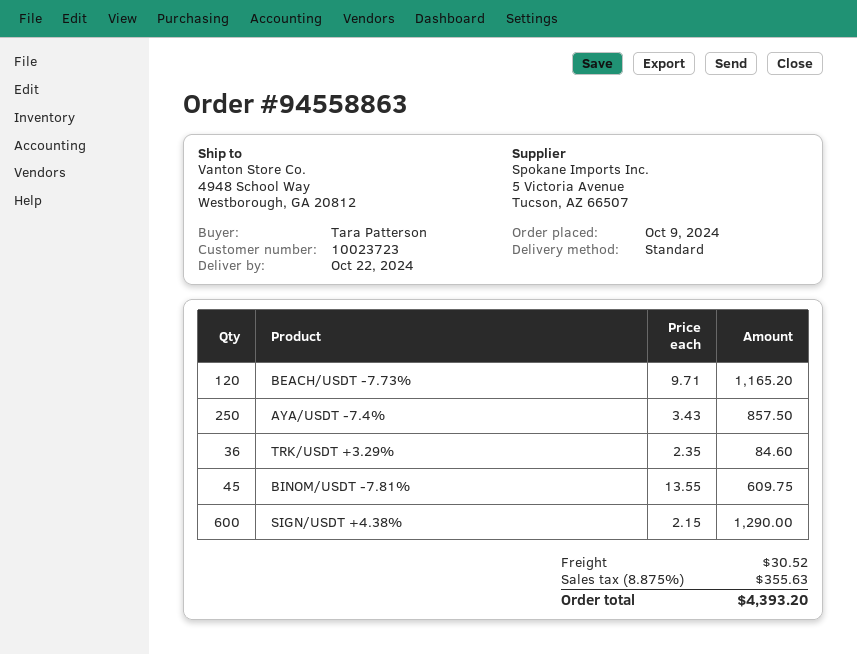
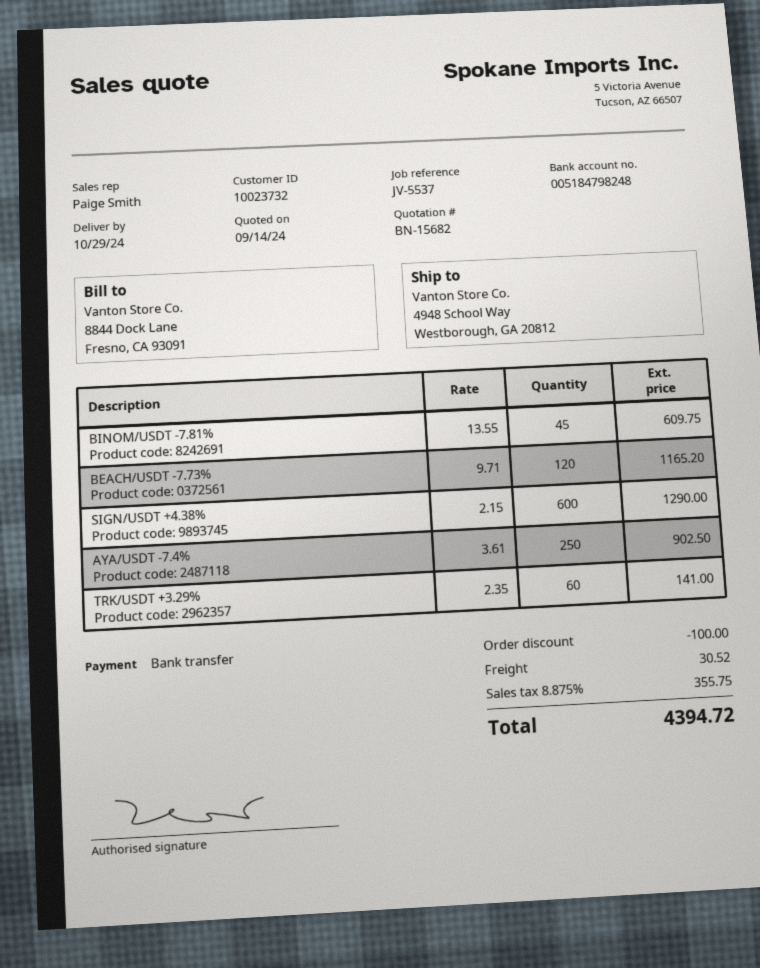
delivery date: 2024-10-22 -> 2024-10-29
customer number: 10023723 -> 10023732
AYA/USDT -7.4%: 250 x 3.43 = 857.50 -> 250 x 3.61 = 902.50
TRK/USDT +3.29%: 36 x 2.35 = 84.60 -> 60 x 2.35 = 141.00
discount: none -> 100.00
tax: 8.875% = 355.63 -> 8.875% = 355.75
total: 4393.20 -> 4394.72

